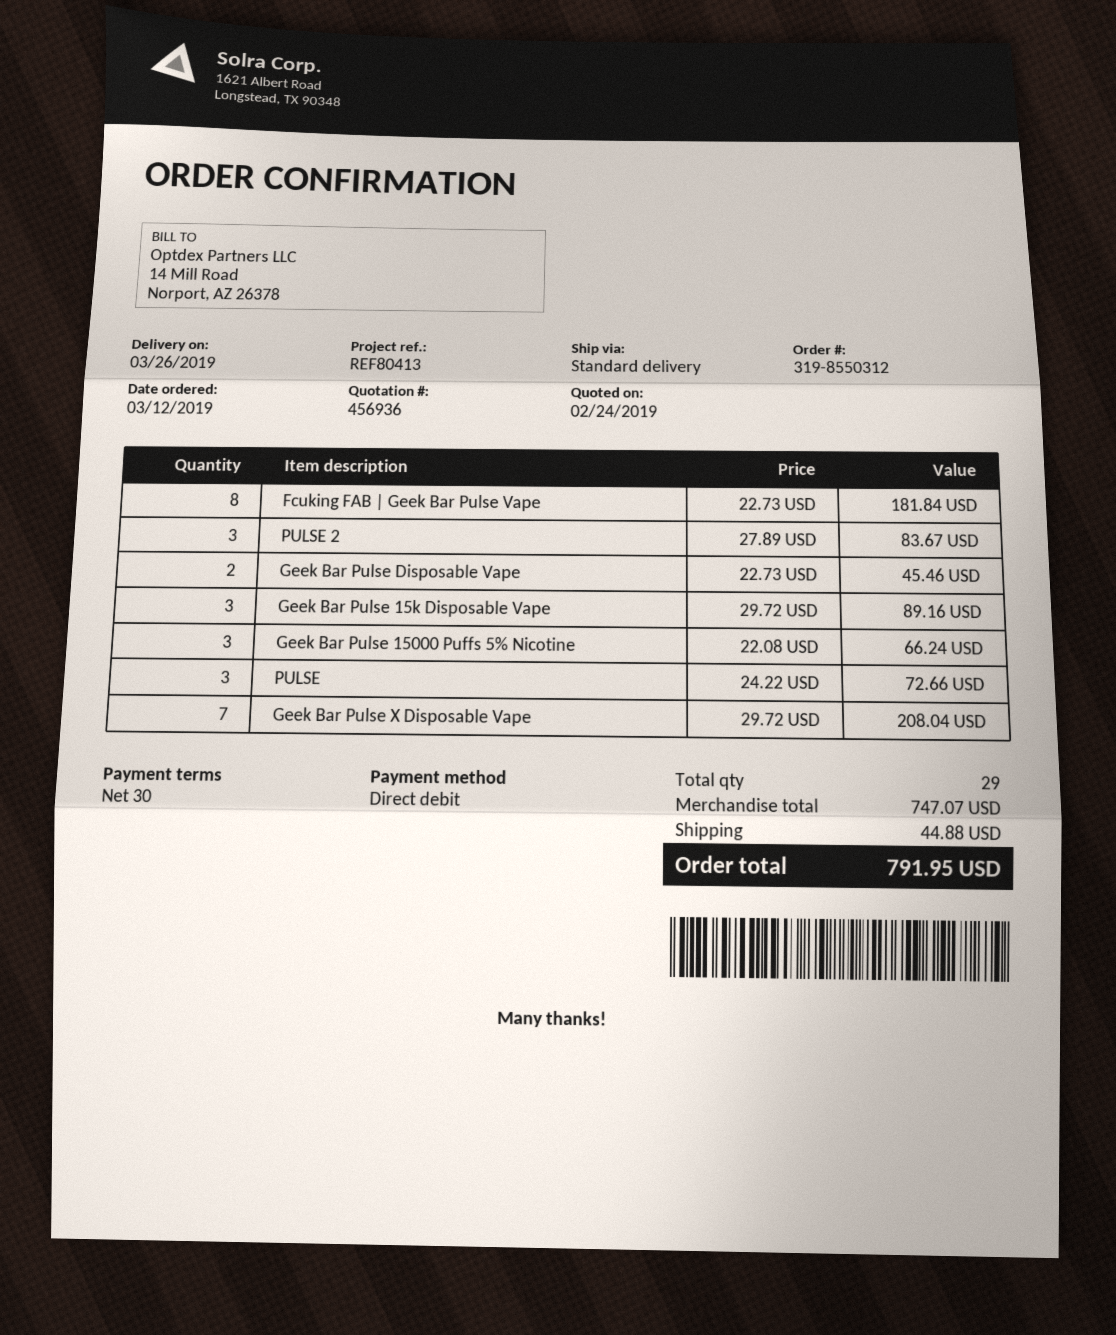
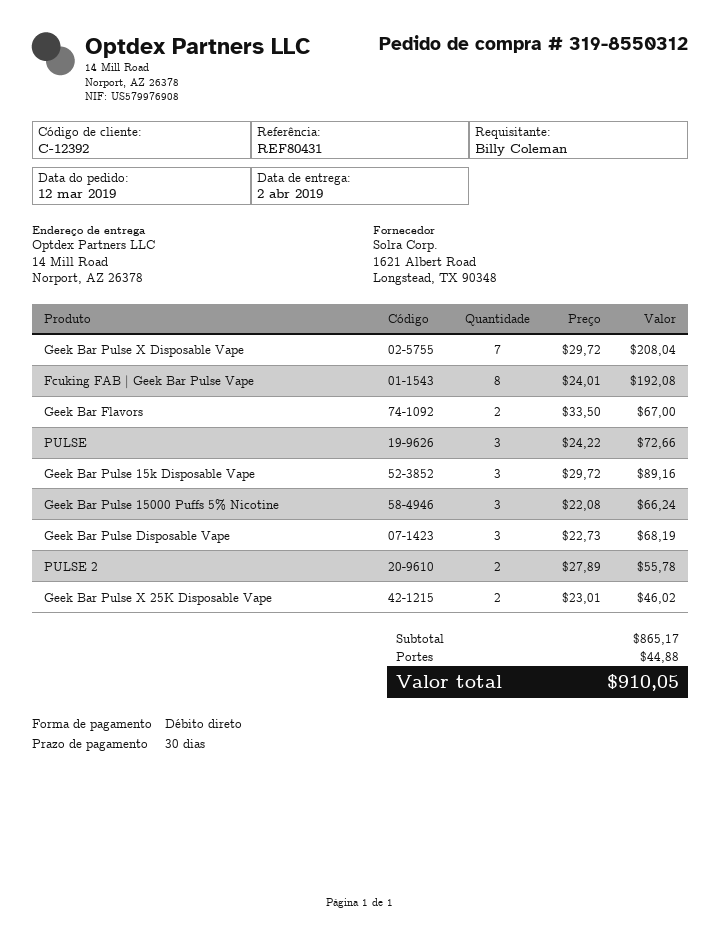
delivery date: 2019-03-26 -> 2019-04-02
reference: REF80413 -> REF80431
Fcuking FAB | Geek Bar Pulse Vape: 8 x 22.73 = 181.84 -> 8 x 24.01 = 192.08
PULSE 2: 3 x 27.89 = 83.67 -> 2 x 27.89 = 55.78
Geek Bar Pulse Disposable Vape: 2 x 22.73 = 45.46 -> 3 x 22.73 = 68.19
Geek Bar Flavors: none -> 2 x 33.50 = 67.00
Geek Bar Pulse X 25K Disposable Vape: none -> 2 x 23.01 = 46.02
subtotal: 747.07 -> 865.17
total: 791.95 -> 910.05

